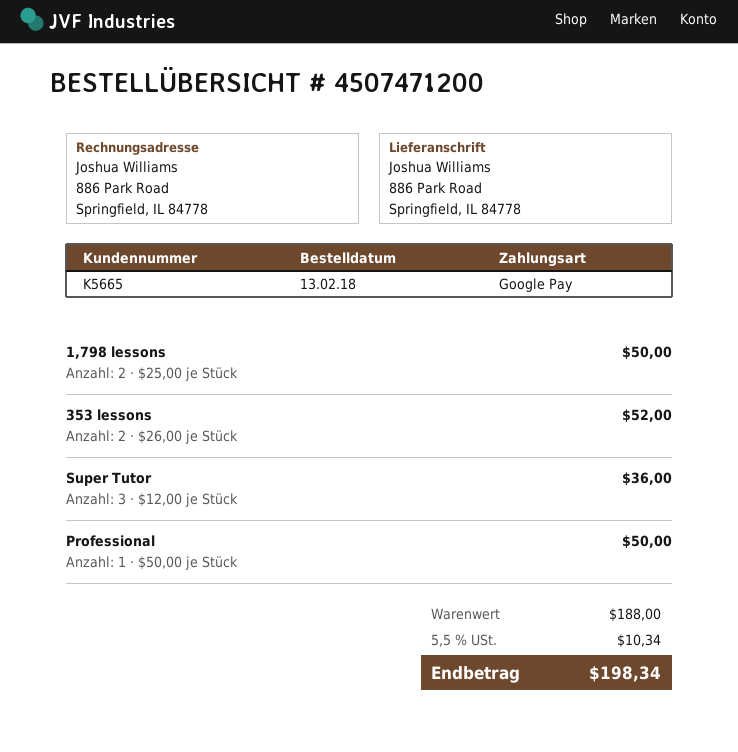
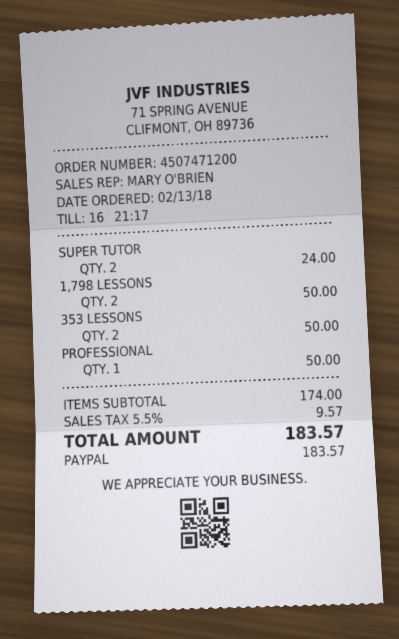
payment method: Google Pay -> PayPal
353 lessons: 2 for 52.00 -> 2 for 50.00
Super Tutor: 3 for 36.00 -> 2 for 24.00
subtotal: 188.00 -> 174.00
tax: 5.5% = 10.34 -> 5.5% = 9.57
total: 198.34 -> 183.57

